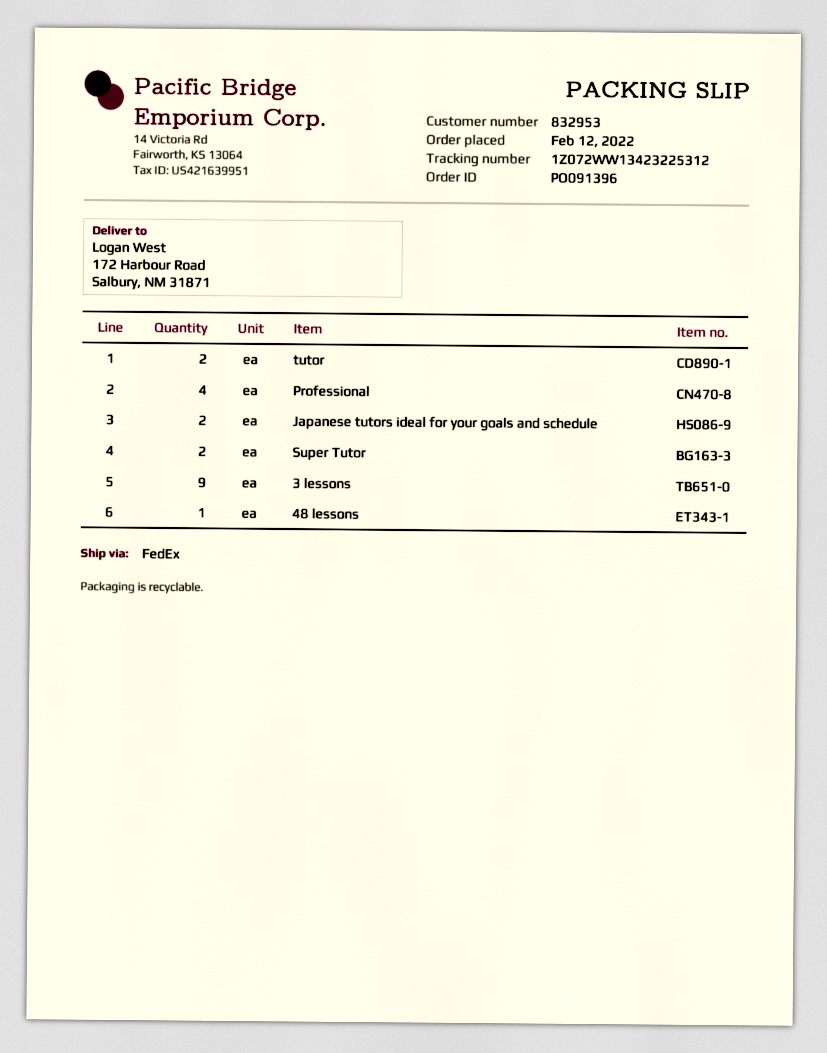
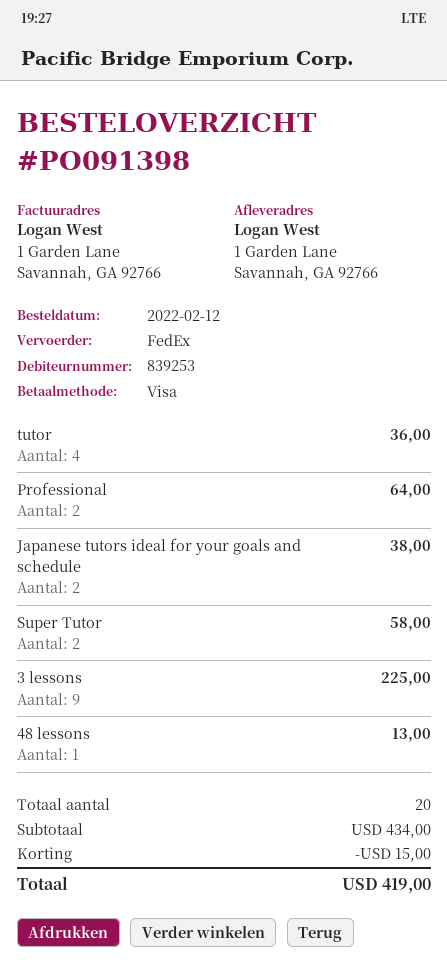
order number: PO091396 -> PO091398
customer number: 832953 -> 839253
ship to: 172 Harbour Road, Salbury, NM 31871 -> 1 Garden Lane, Savannah, GA 92766
tutor: 2 -> 4
Professional: 4 -> 2

